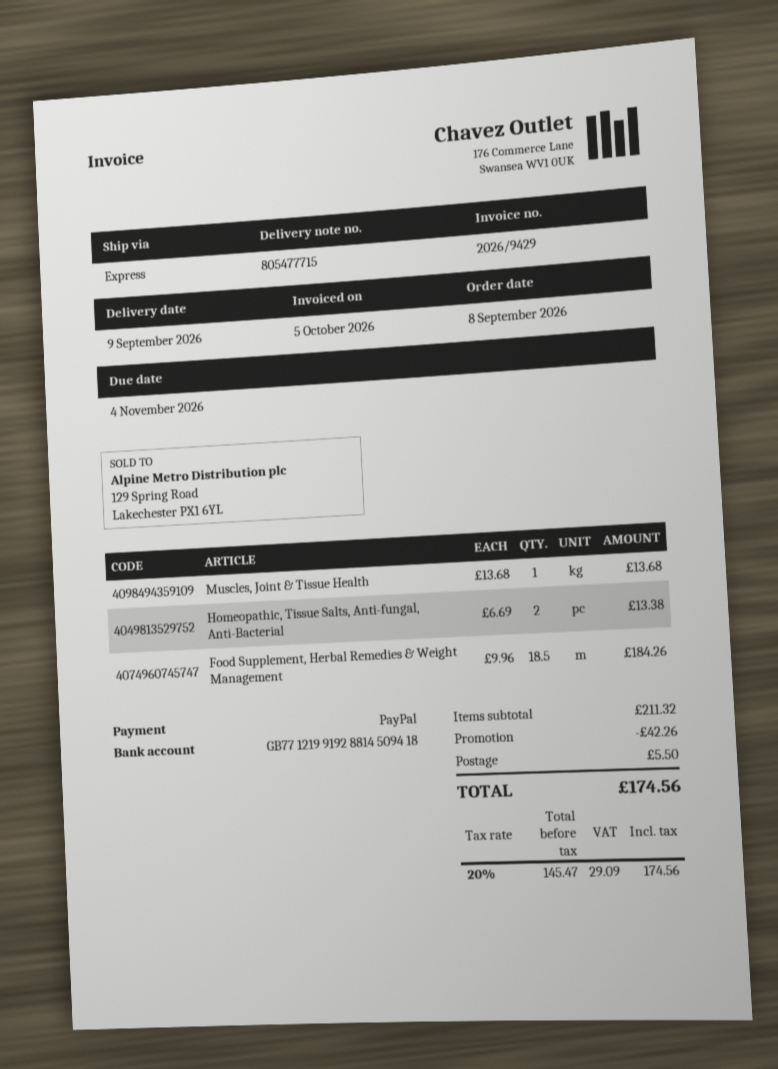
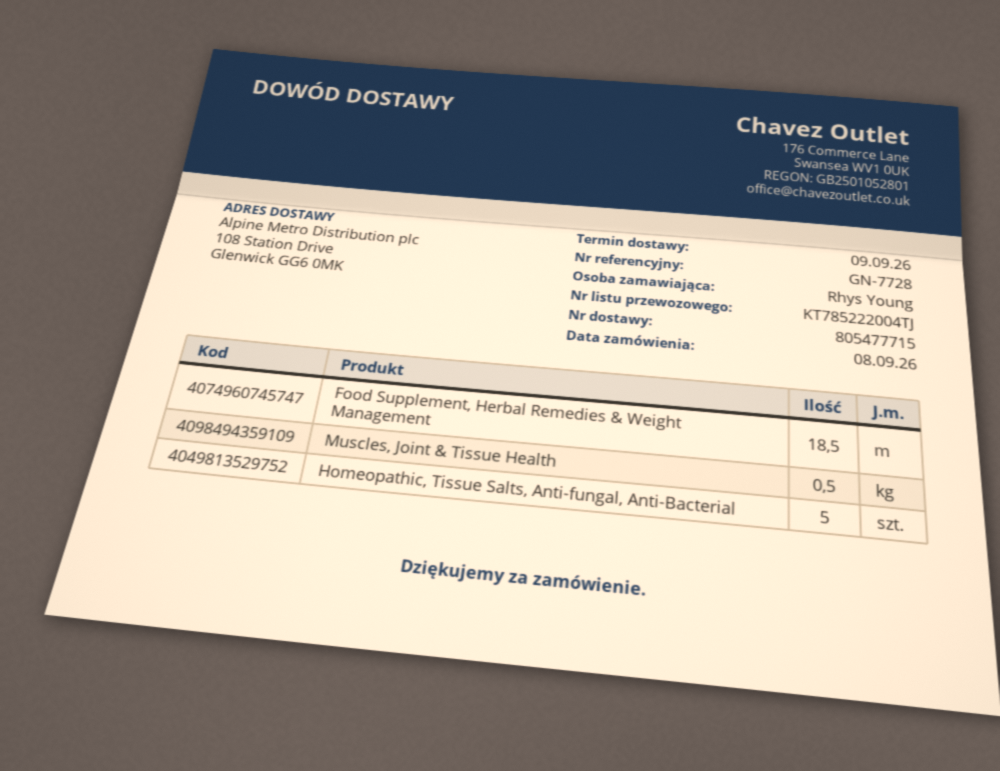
Muscles, Joint & Tissue Health: 1 -> 0.5
Homeopathic, Tissue Salts, Anti-fungal, Anti-Bacterial: 2 -> 5

